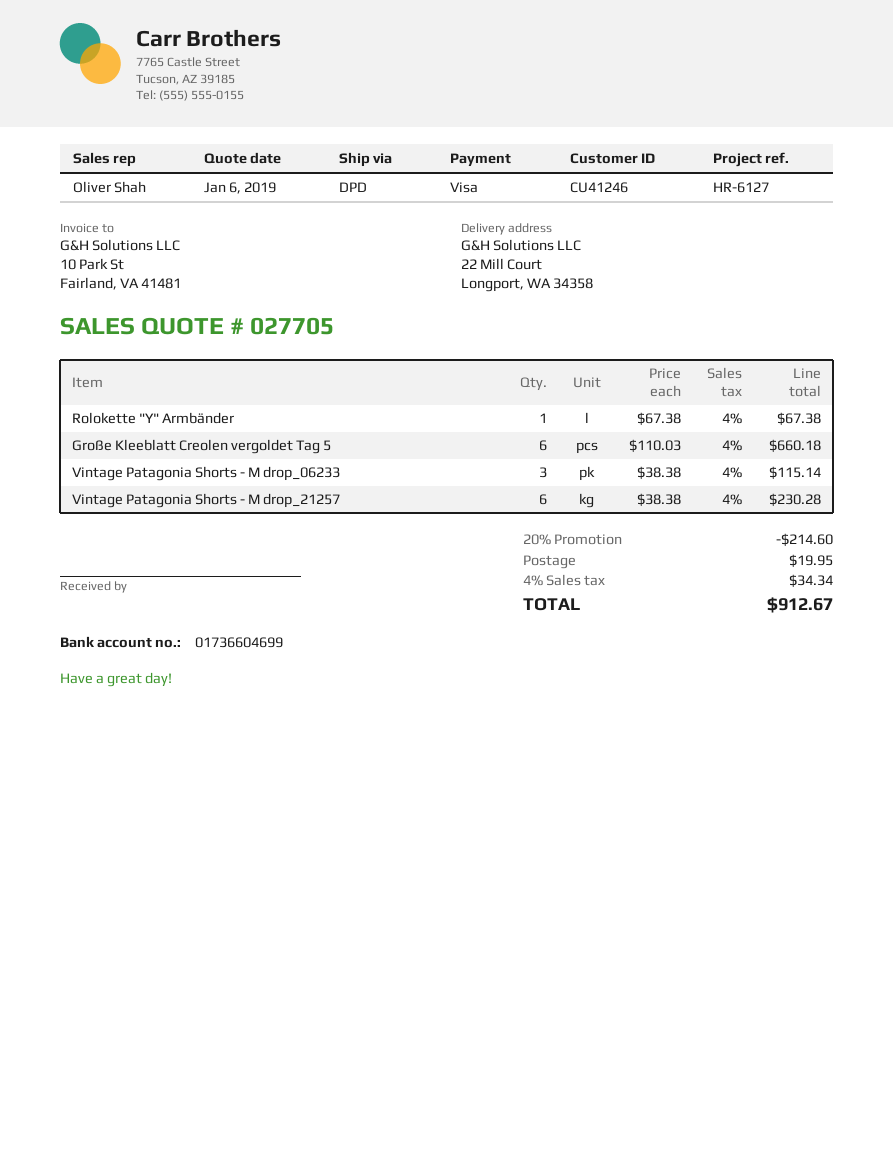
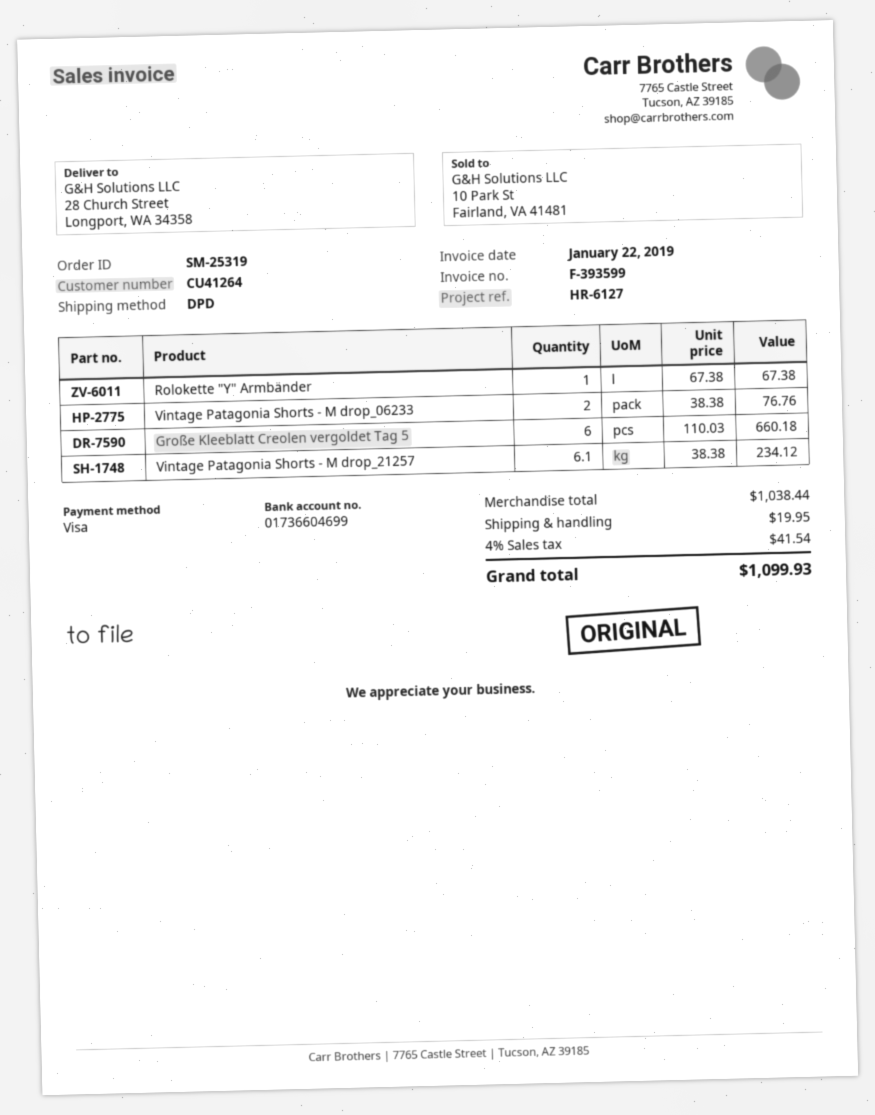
customer number: CU41246 -> CU41264
ship to: 22 Mill Court, Longport, WA 34358 -> 28 Church Street, Longport, WA 34358
Vintage Patagonia Shorts - M drop_06233: 3 x 38.38 = 115.14 -> 2 x 38.38 = 76.76
Vintage Patagonia Shorts - M drop_21257: 6 x 38.38 = 230.28 -> 6.1 x 38.38 = 234.12
discount: 20% = 214.60 -> none
tax: 4% = 34.34 -> 4% = 41.54
total: 912.67 -> 1099.93

